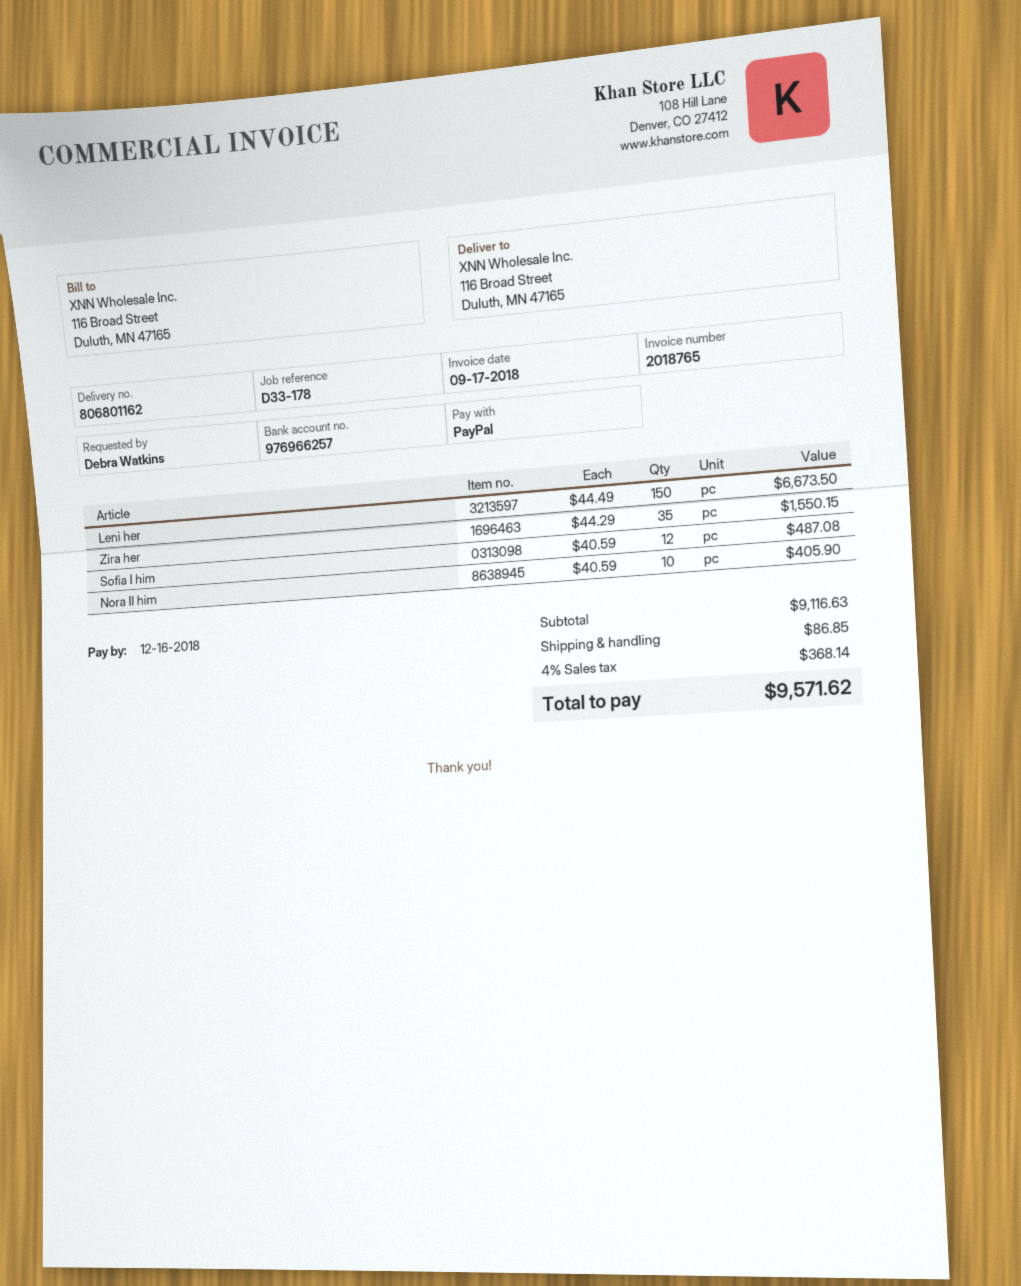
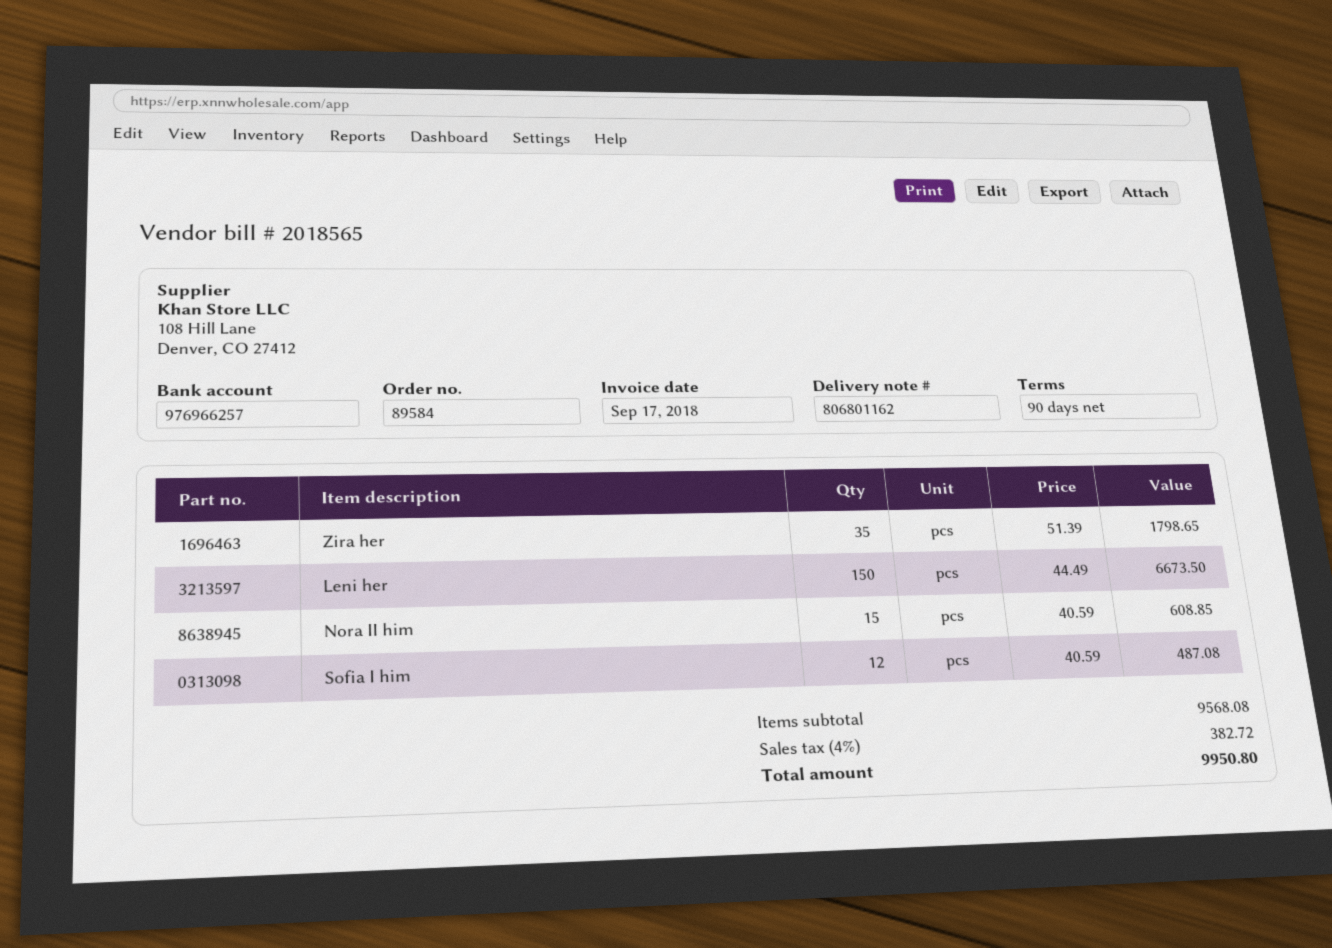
invoice number: 2018765 -> 2018565
Zira her: 35 x 44.29 = 1550.15 -> 35 x 51.39 = 1798.65
Nora II him: 10 x 40.59 = 405.90 -> 15 x 40.59 = 608.85
subtotal: 9116.63 -> 9568.08
shipping: 86.85 -> none
tax: 4% = 368.14 -> 4% = 382.72
total: 9571.62 -> 9950.80

